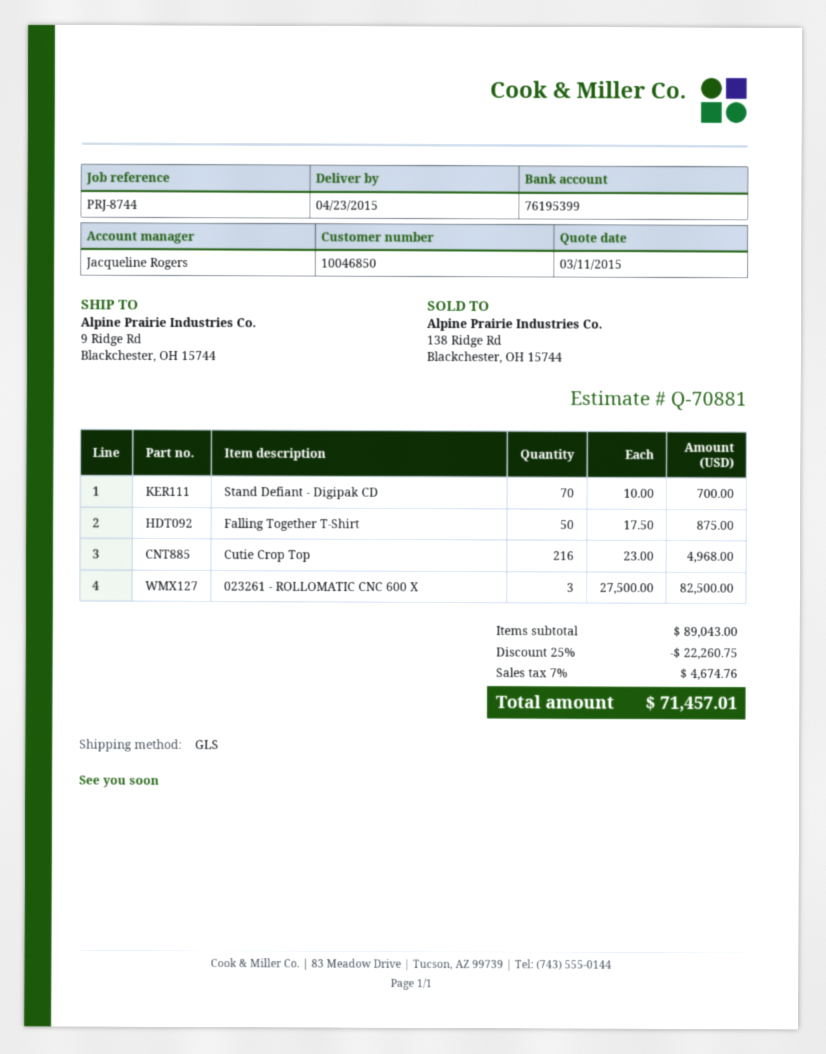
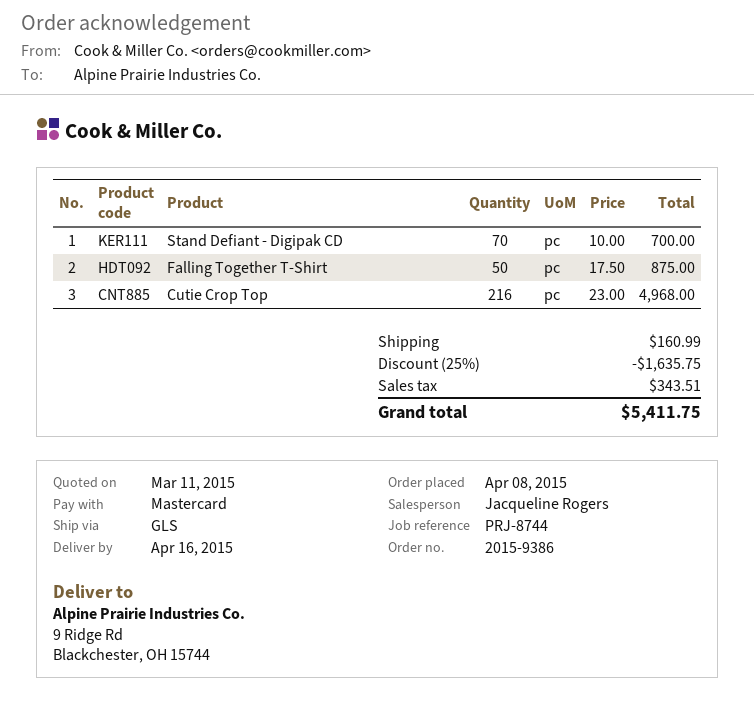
delivery date: 2015-04-23 -> 2015-04-16
023261 - ROLLOMATIC CNC 600 X: 3 x 27500.00 = 82500.00 -> none
discount: 25% = 22260.75 -> 25% = 1635.75
shipping: none -> 160.99
tax: 4674.76 -> 343.51
total: 71457.01 -> 5411.75

